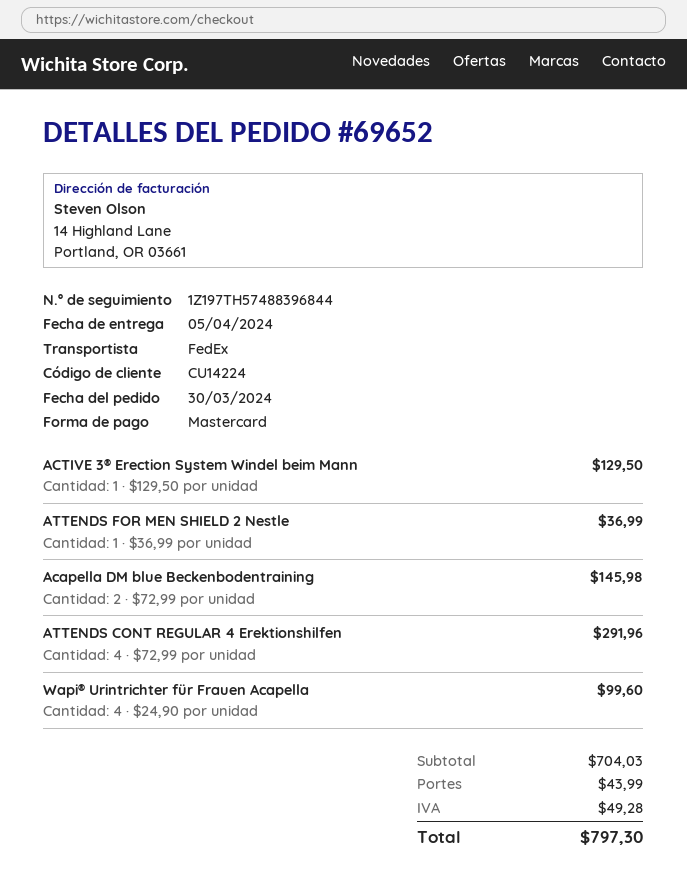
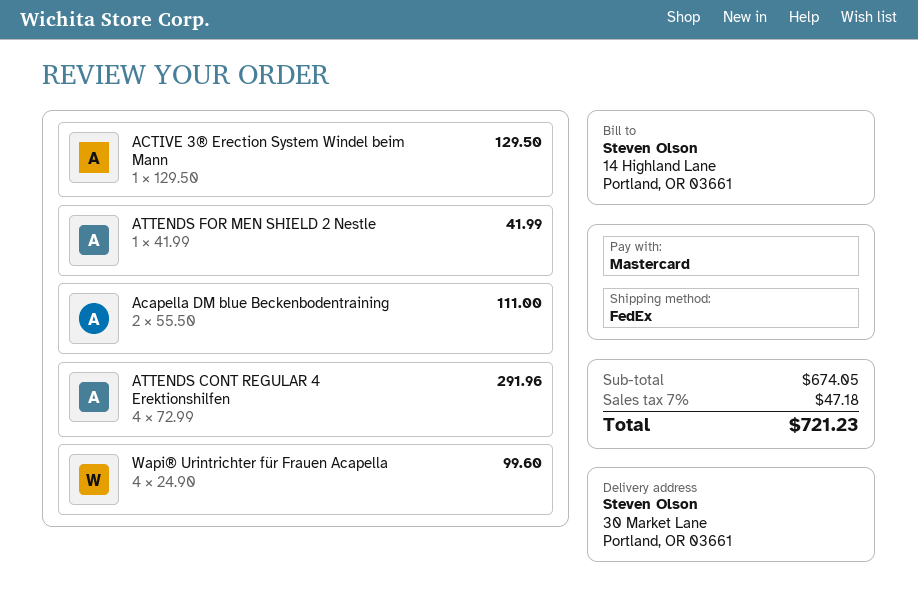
ATTENDS FOR MEN SHIELD 2 Nestle: 1 x 36.99 = 36.99 -> 1 x 41.99 = 41.99
Acapella DM blue Beckenbodentraining: 2 x 72.99 = 145.98 -> 2 x 55.50 = 111.00
subtotal: 704.03 -> 674.05
shipping: 43.99 -> none
tax: 49.28 -> 47.18
total: 797.30 -> 721.23

